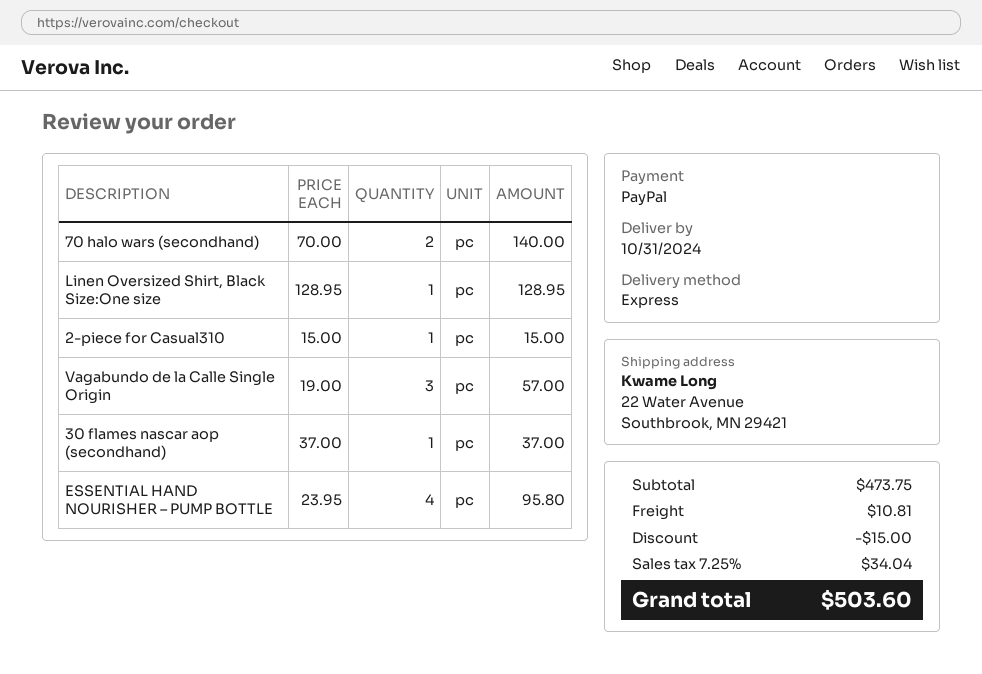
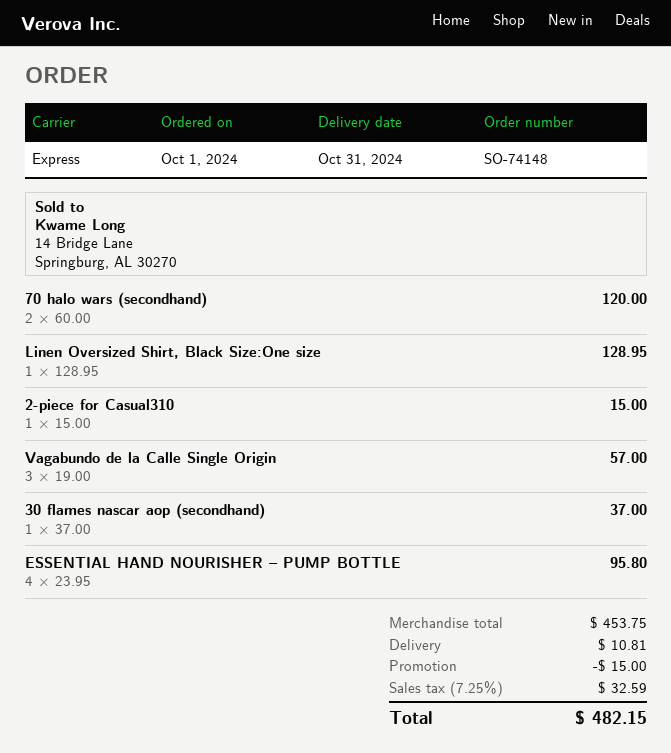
70 halo wars (secondhand): 2 x 70.00 = 140.00 -> 2 x 60.00 = 120.00
subtotal: 473.75 -> 453.75
tax: 7.25% = 34.04 -> 7.25% = 32.59
total: 503.60 -> 482.15

